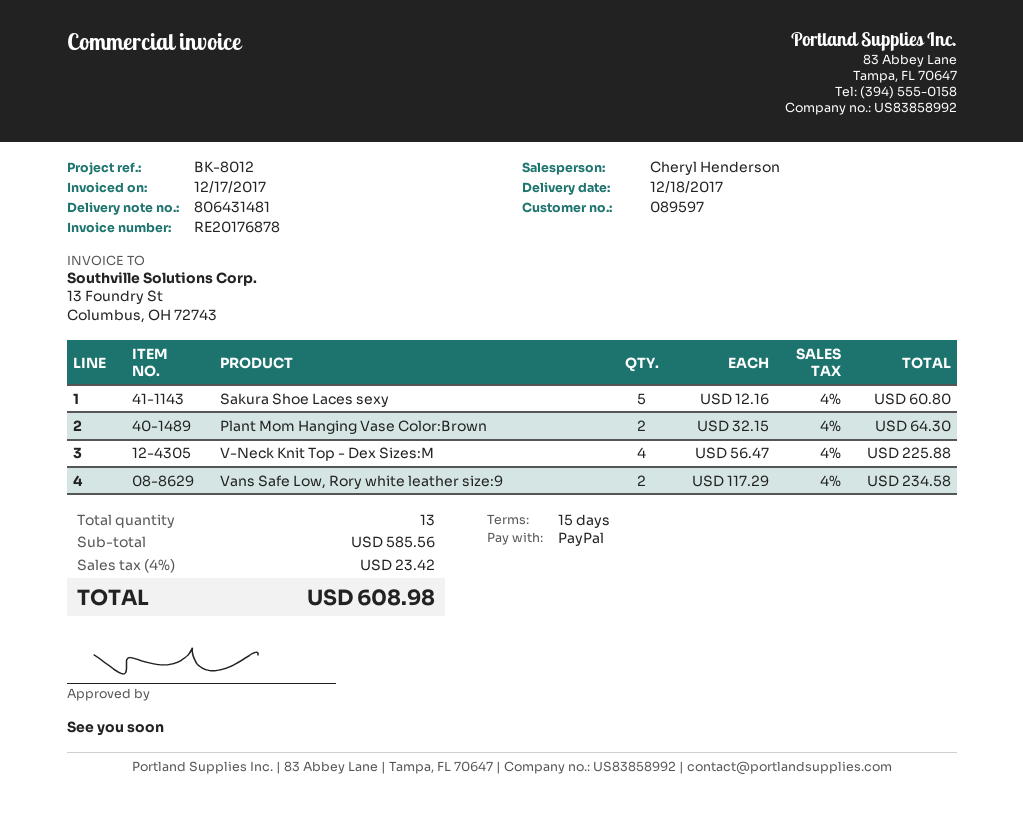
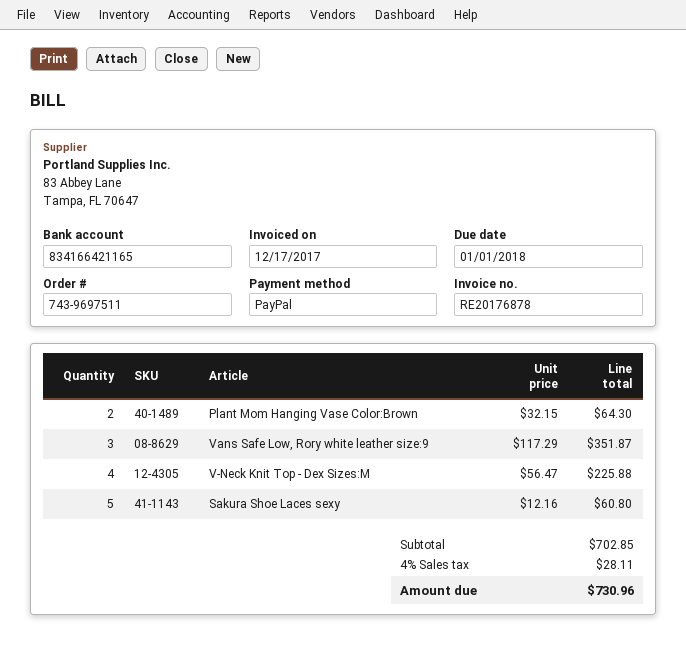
Vans Safe Low, Rory white leather size:9: 2 x 117.29 = 234.58 -> 3 x 117.29 = 351.87
subtotal: 585.56 -> 702.85
tax: 4% = 23.42 -> 4% = 28.11
total: 608.98 -> 730.96

